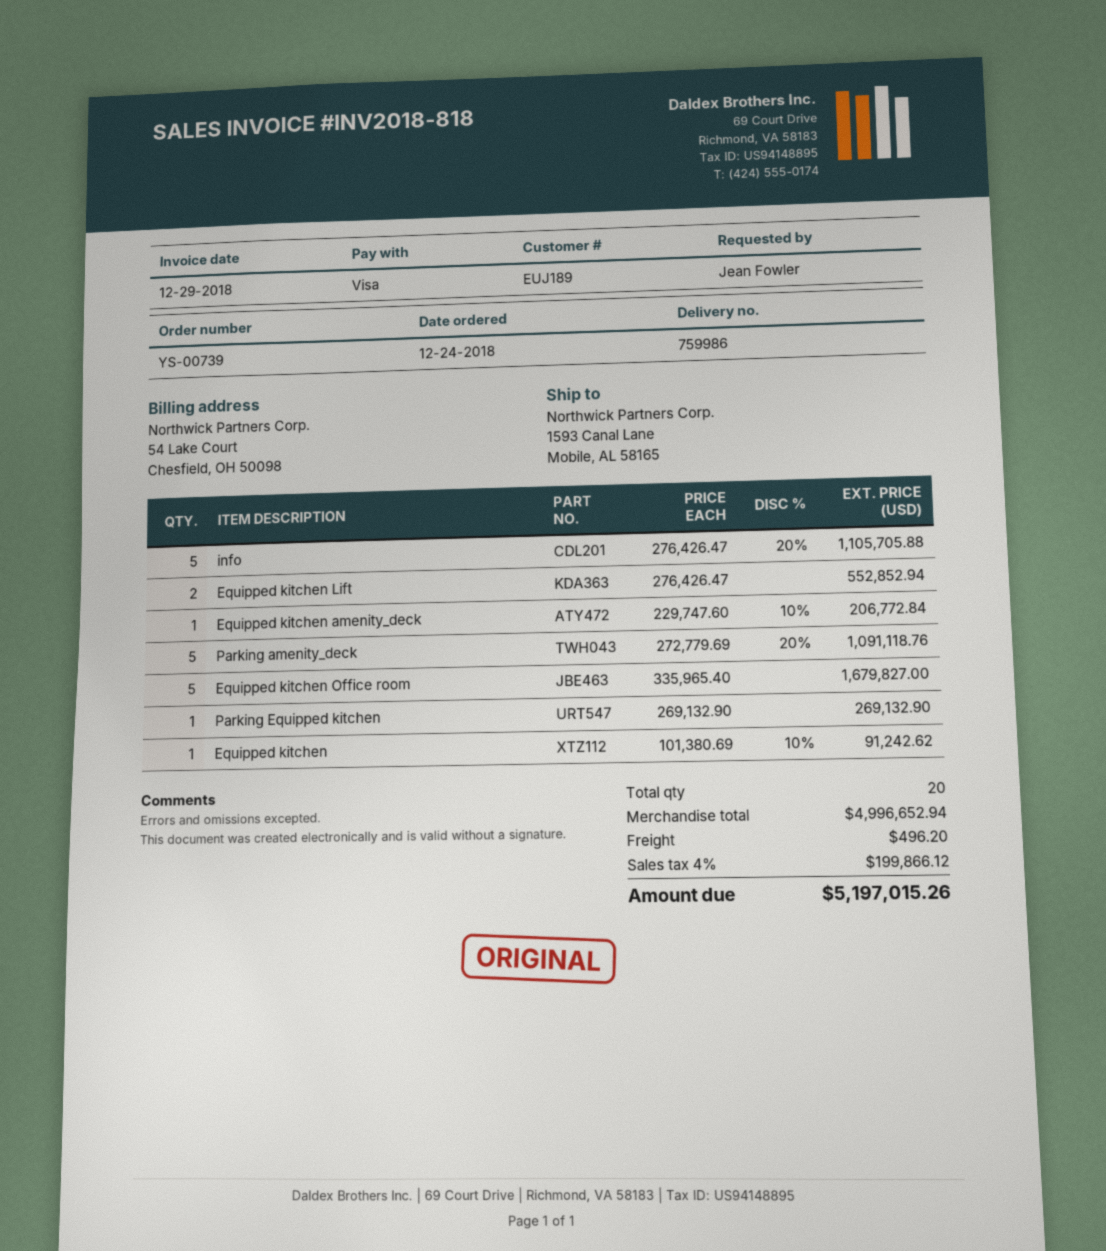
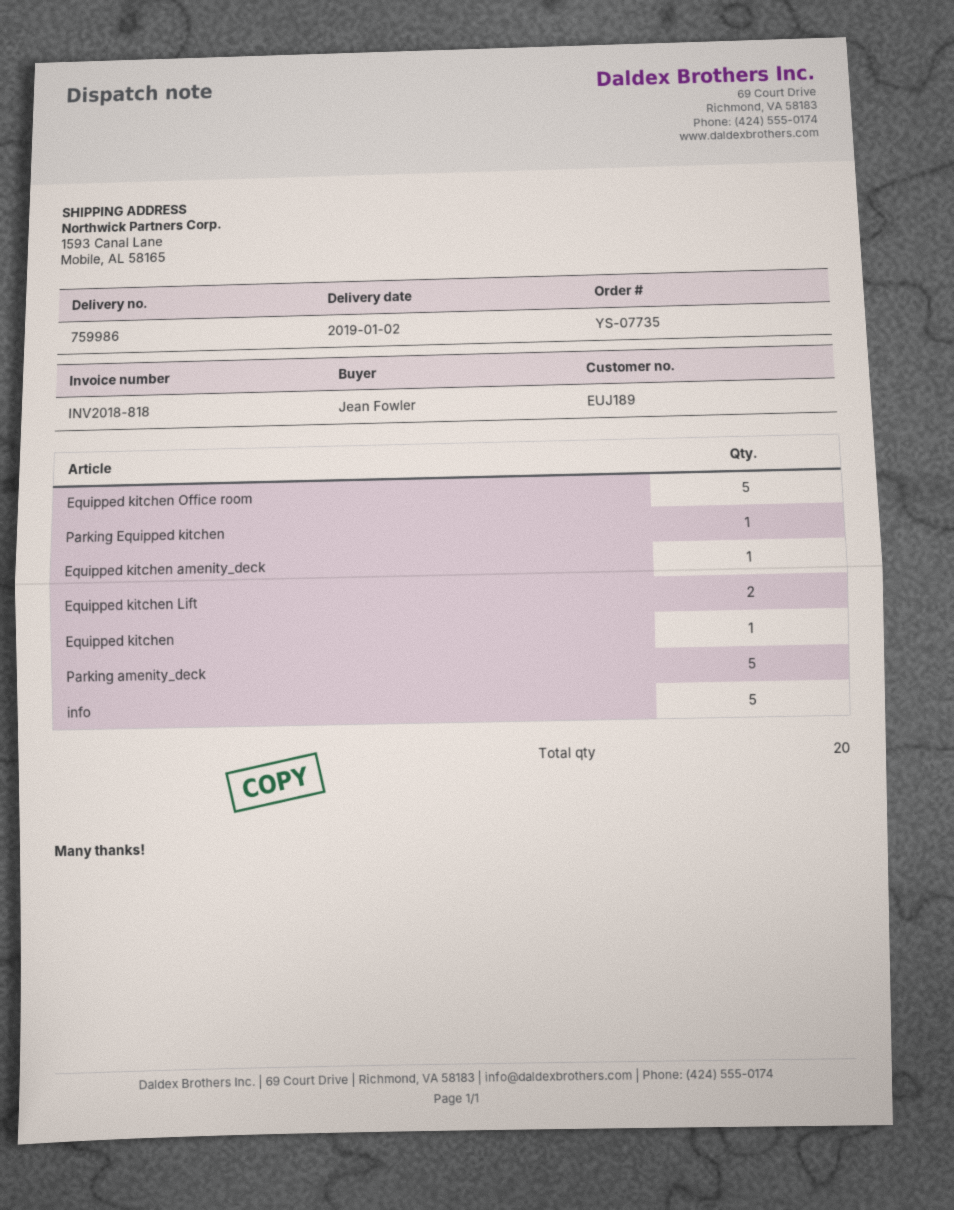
order number: YS-00739 -> YS-07735

